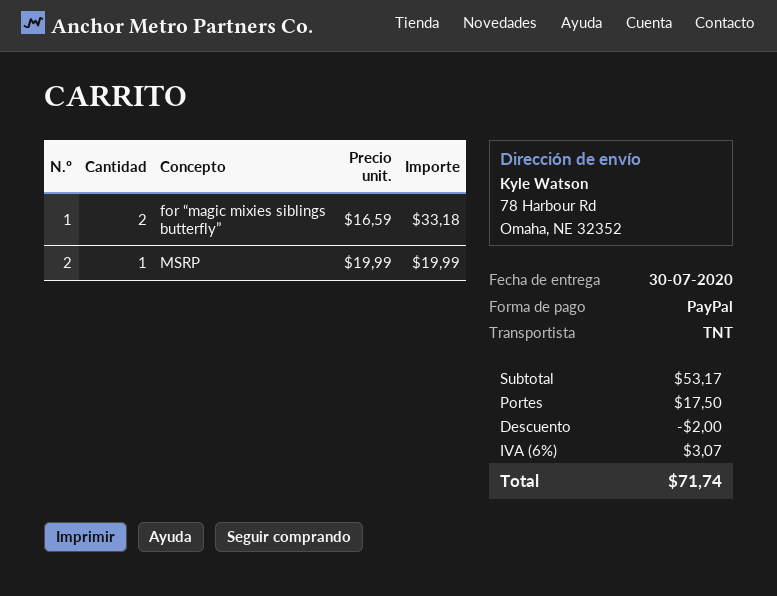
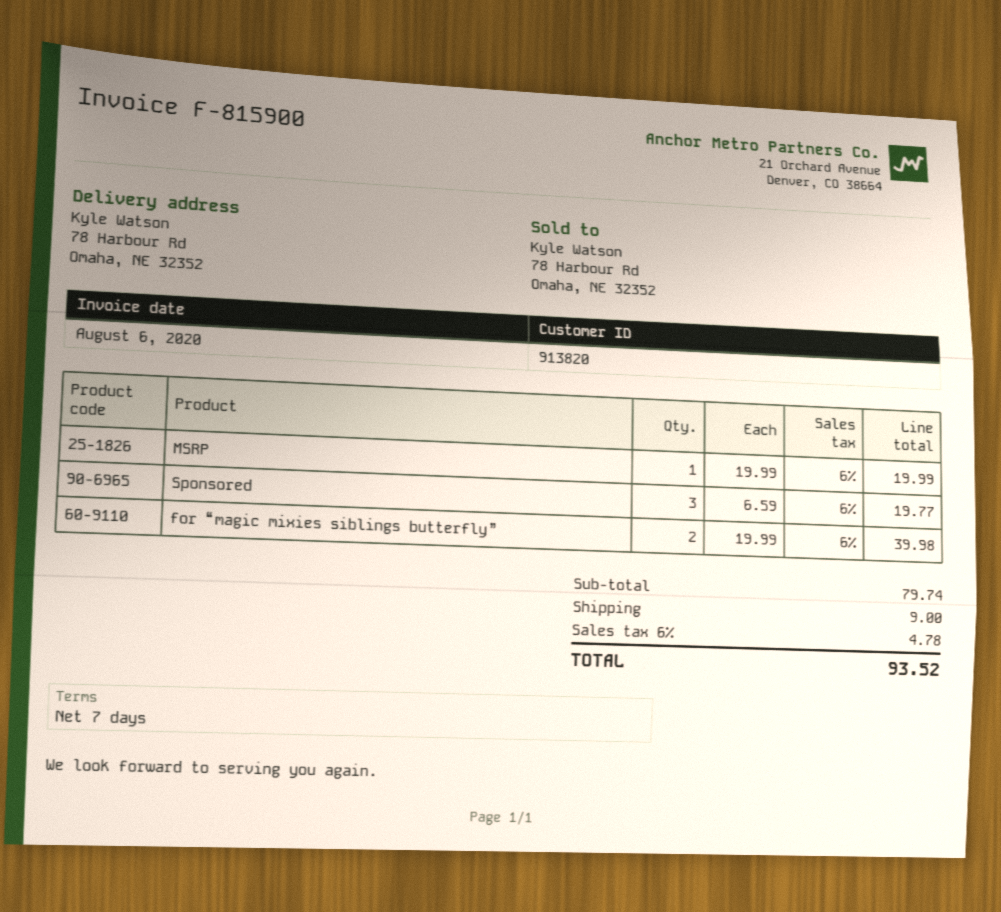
for “magic mixies siblings butterfly”: 2 x 16.59 = 33.18 -> 2 x 19.99 = 39.98
Sponsored: none -> 3 x 6.59 = 19.77
subtotal: 53.17 -> 79.74
discount: 2.00 -> none
shipping: 17.50 -> 9.00
tax: 6% = 3.07 -> 6% = 4.78
total: 71.74 -> 93.52

